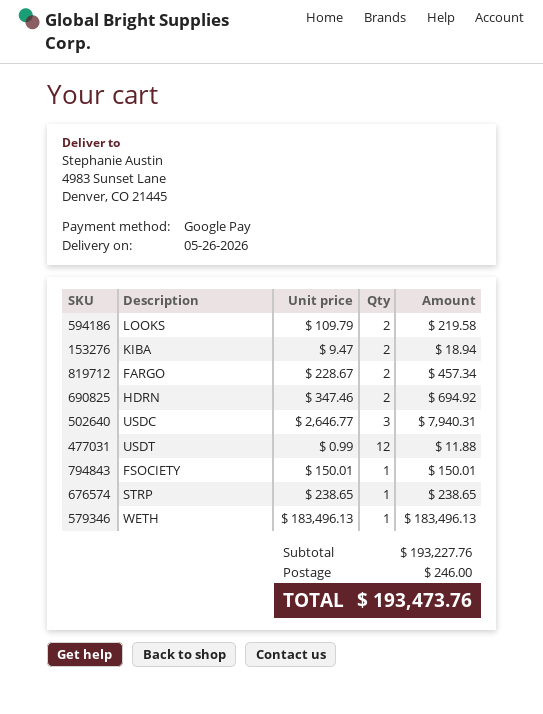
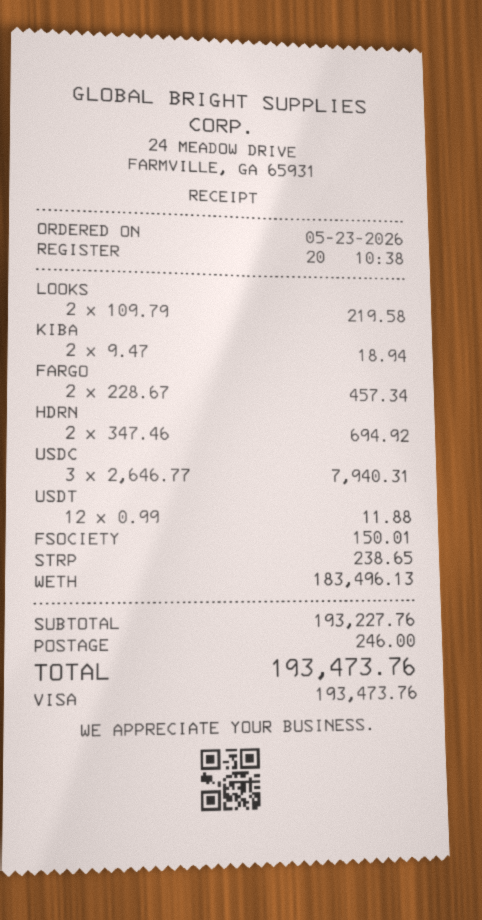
payment method: Google Pay -> Visa

